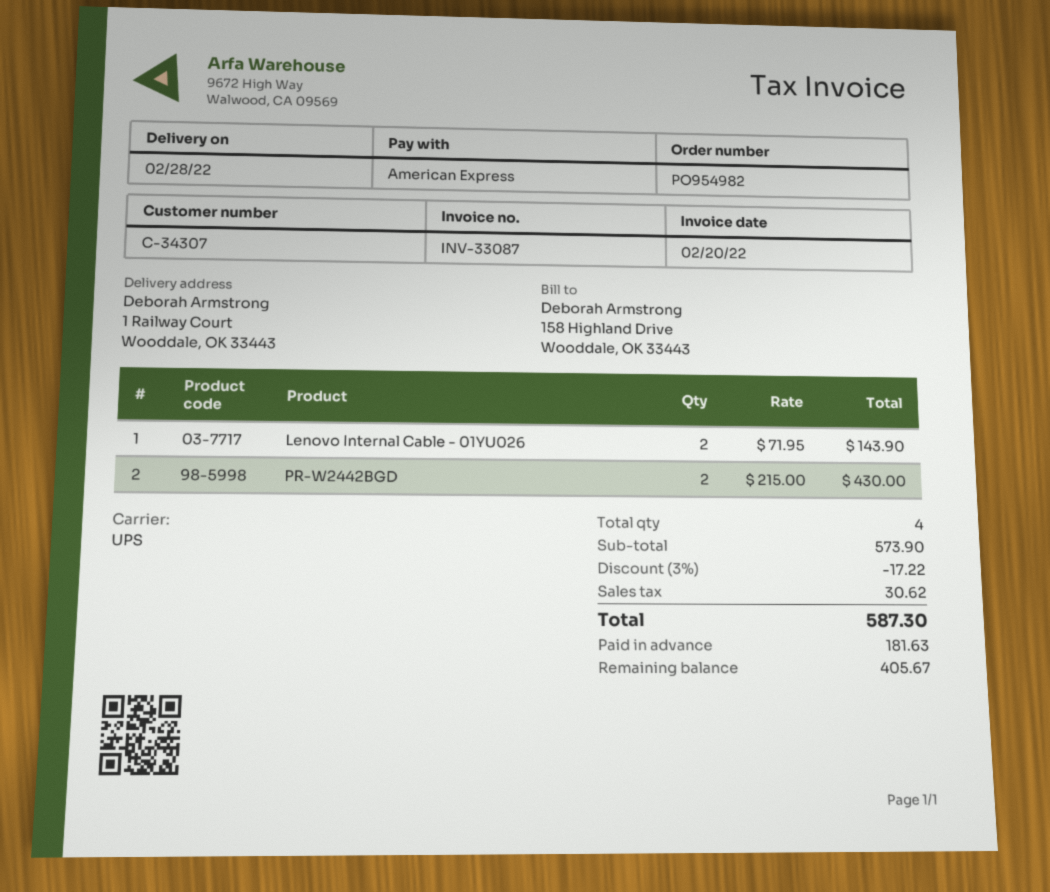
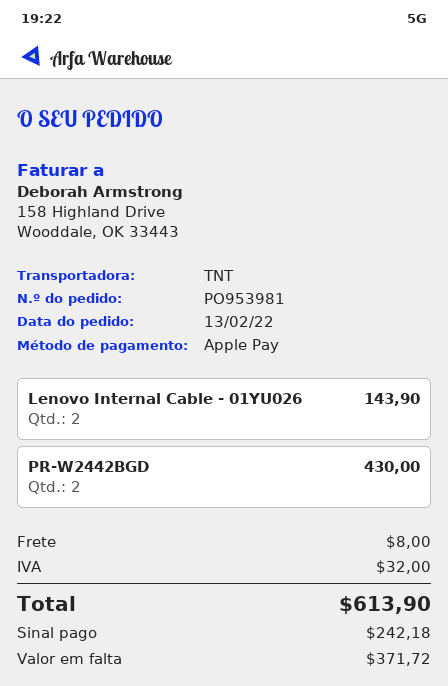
order number: PO954982 -> PO953981
payment method: American Express -> Apple Pay
shipping method: UPS -> TNT
discount: 3% = 17.22 -> none
shipping: none -> 8.00
tax: 30.62 -> 32.00
total: 587.30 -> 613.90
deposit: 181.63 -> 242.18
balance: 405.67 -> 371.72

